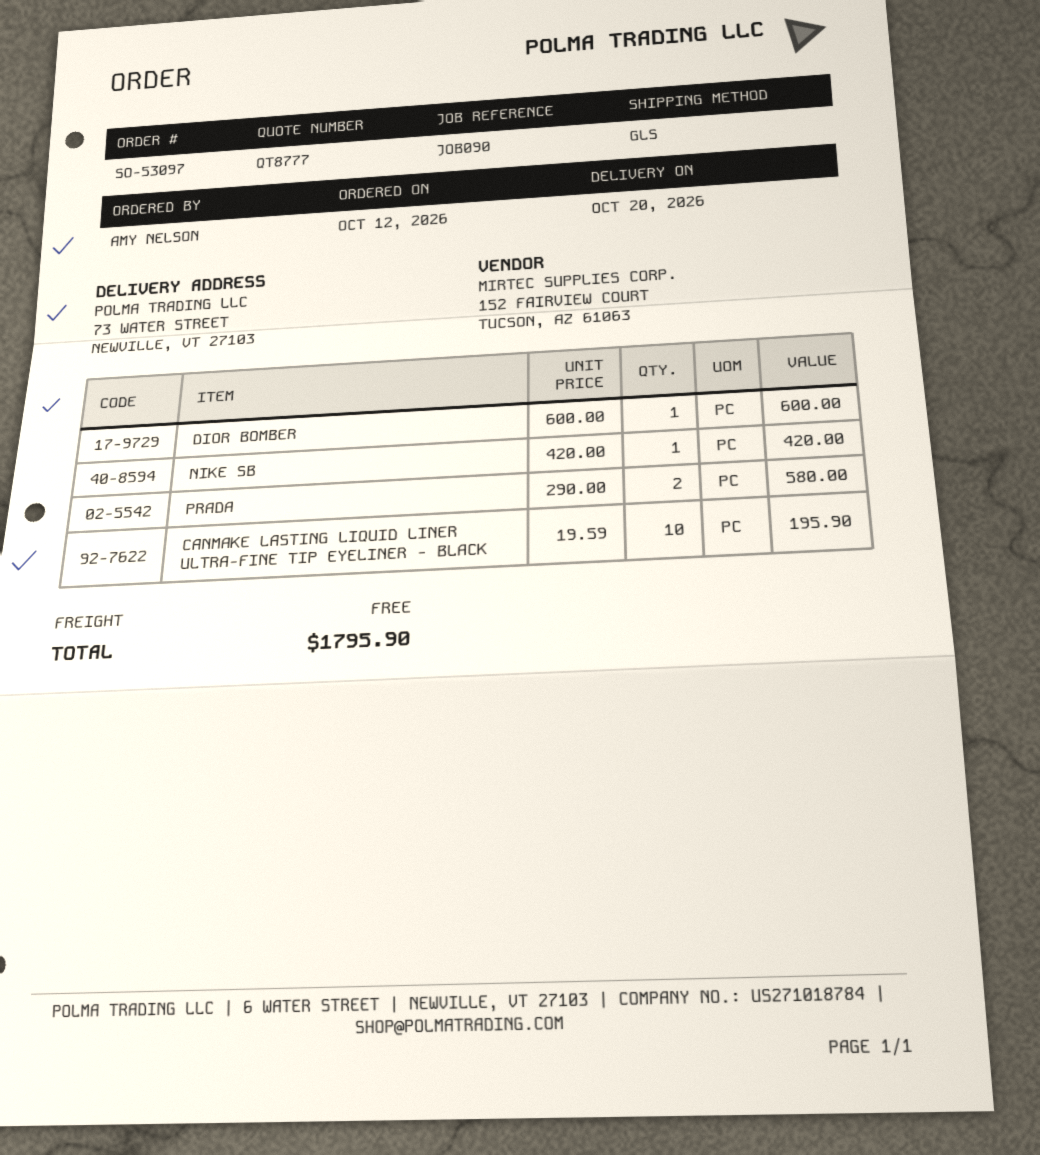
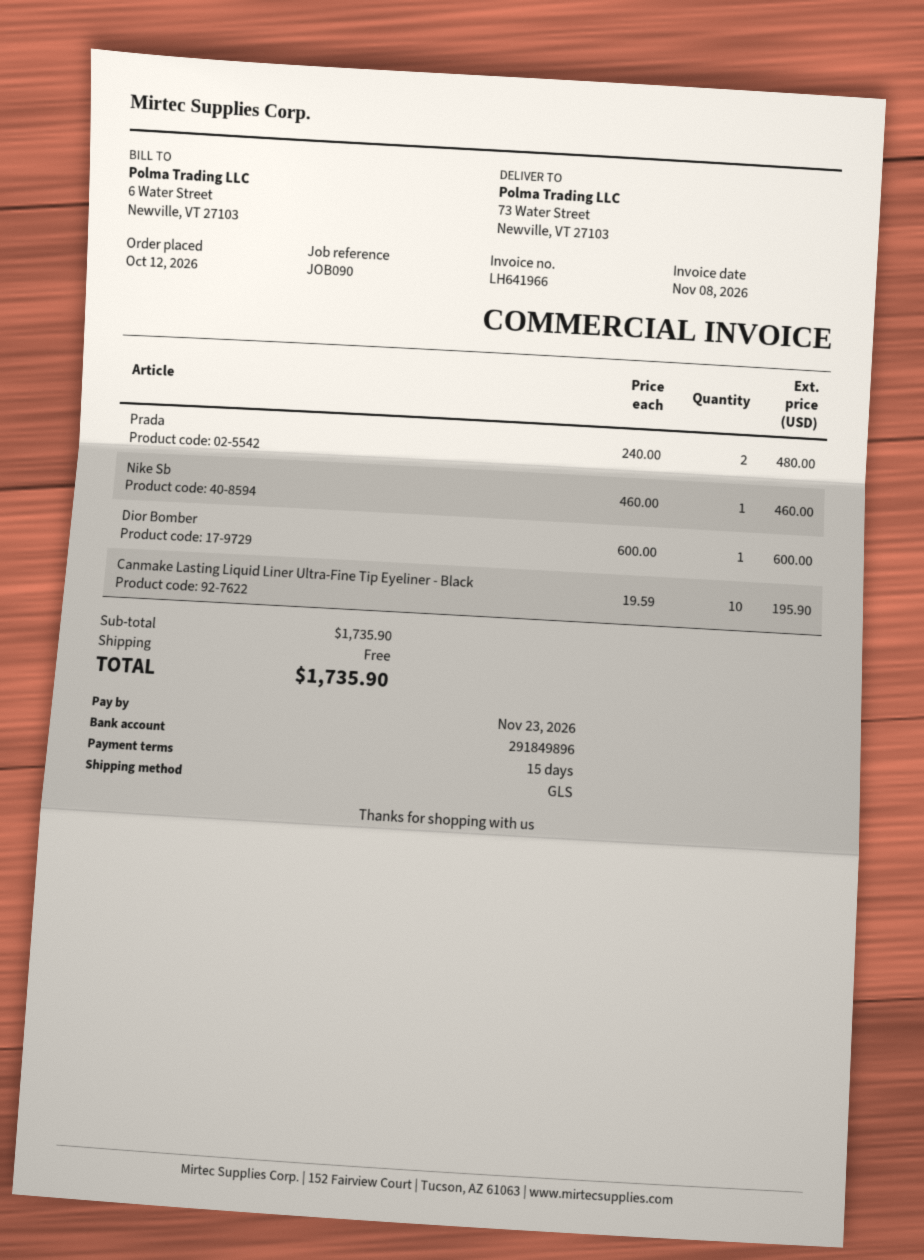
NIKE SB: 1 x 420.00 = 420.00 -> 1 x 460.00 = 460.00
PRADA: 2 x 290.00 = 580.00 -> 2 x 240.00 = 480.00
total: 1795.90 -> 1735.90

